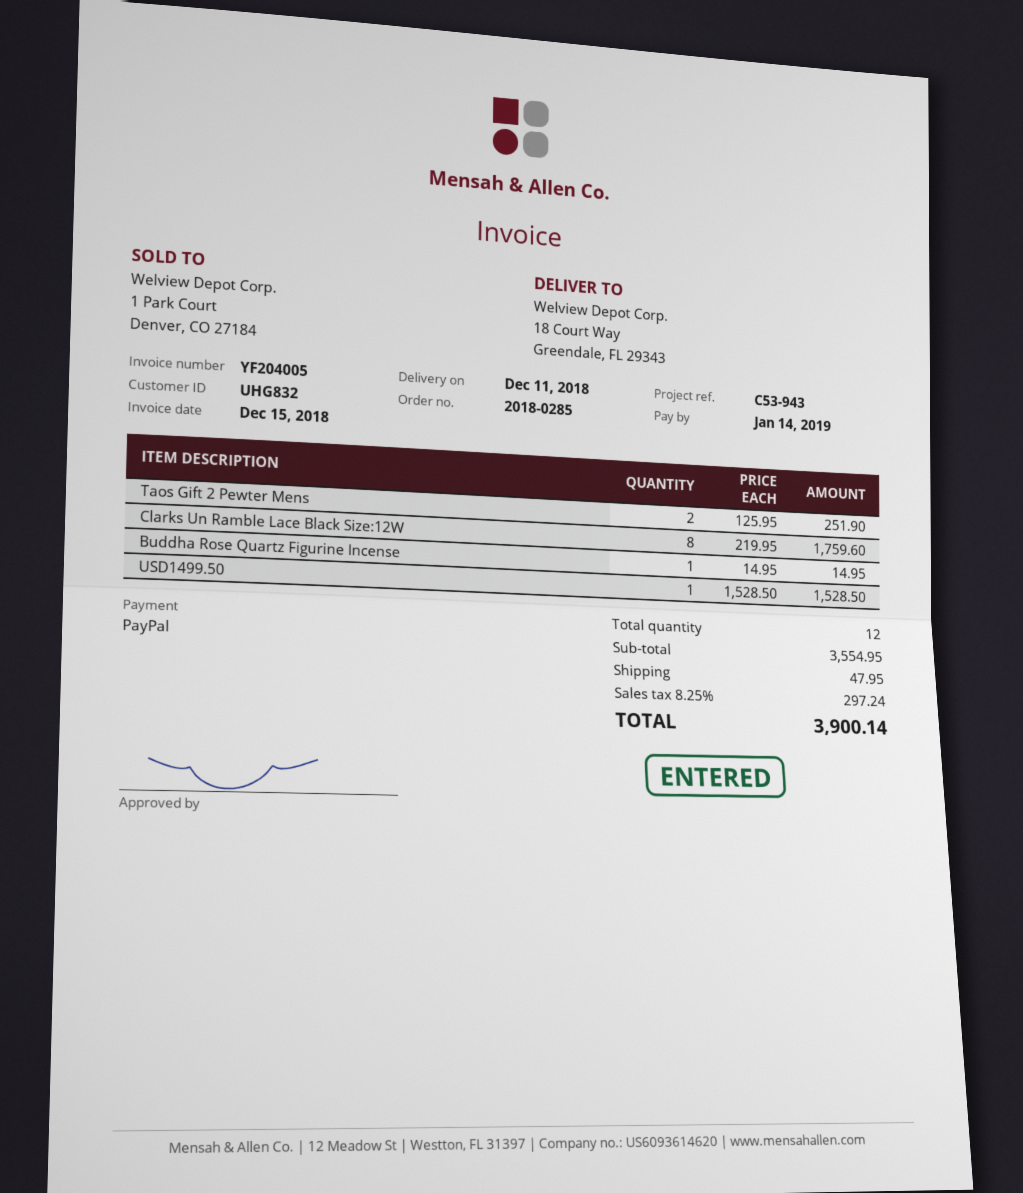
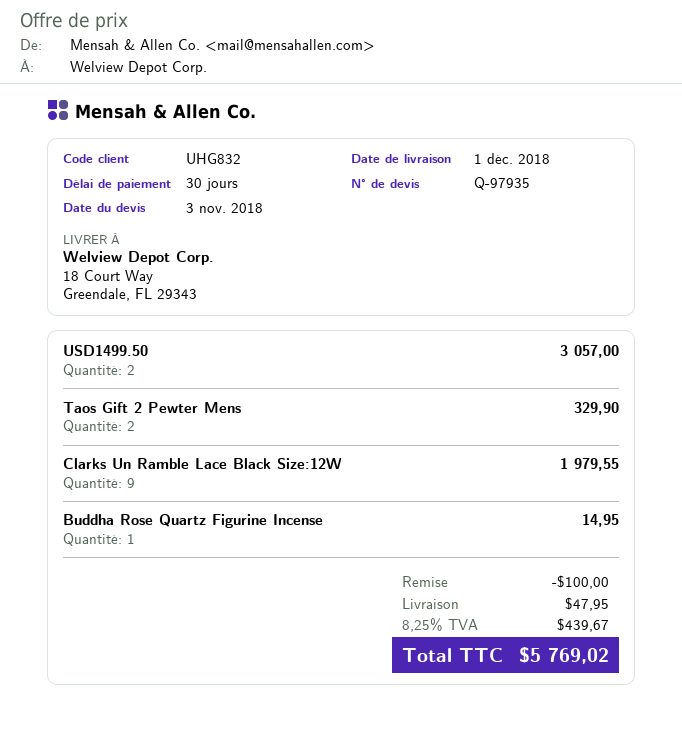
delivery date: 2018-12-11 -> 2018-12-01
Taos Gift 2 Pewter Mens: 2 for 251.90 -> 2 for 329.90
Clarks Un Ramble Lace Black Size:12W: 8 for 1759.60 -> 9 for 1979.55
USD1499.50: 1 for 1528.50 -> 2 for 3057.00
discount: none -> 100.00
tax: 8.25% = 297.24 -> 8.25% = 439.67
total: 3900.14 -> 5769.02

